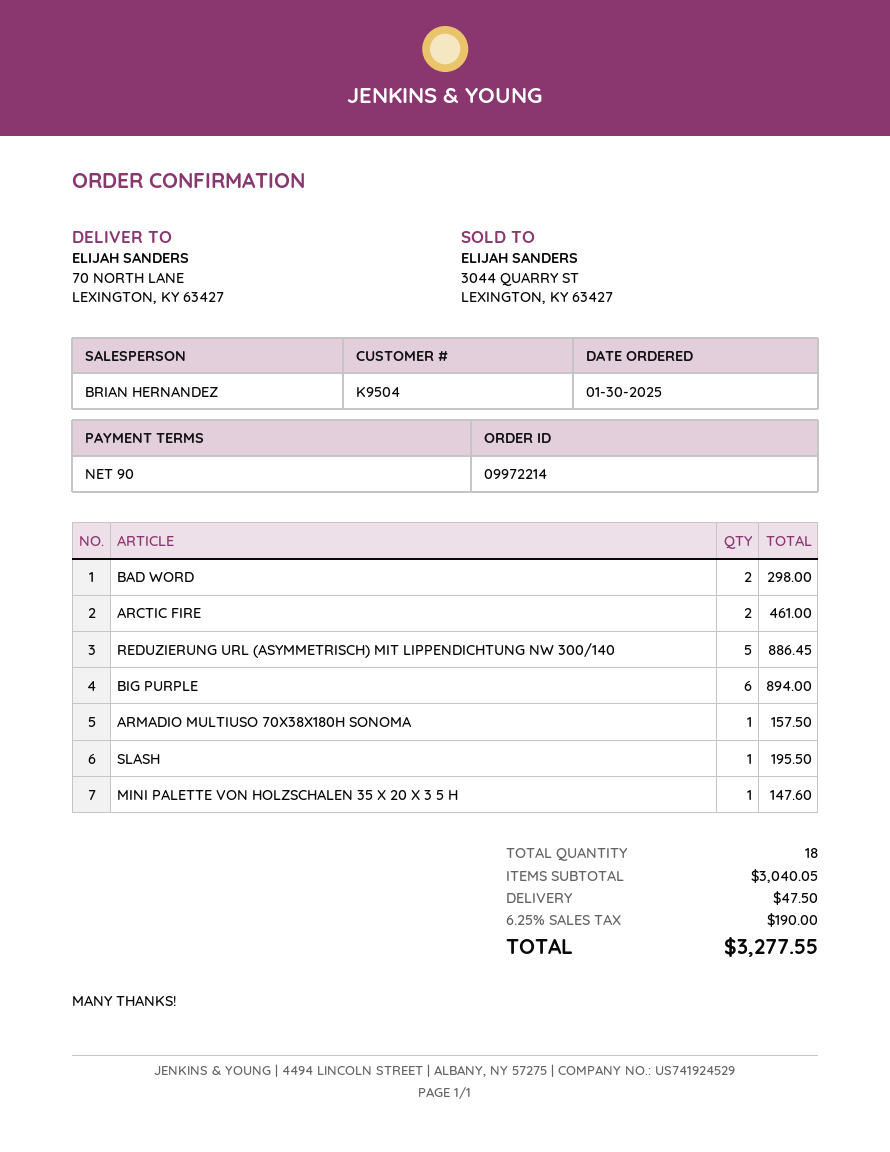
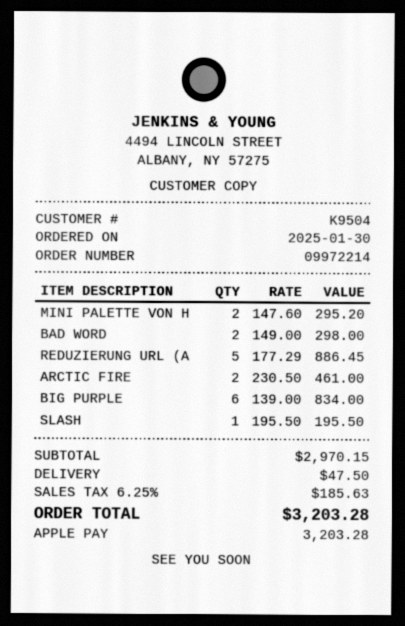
BIG PURPLE: 6 for 894.00 -> 6 for 834.00
ARMADIO MULTIUSO 70X38X180H SONOMA: 1 for 157.50 -> none
MINI PALETTE VON HOLZSCHALEN 35 X 20 X 3 5 H: 1 for 147.60 -> 2 for 295.20
subtotal: 3040.05 -> 2970.15
tax: 6.25% = 190.00 -> 6.25% = 185.63
total: 3277.55 -> 3203.28

